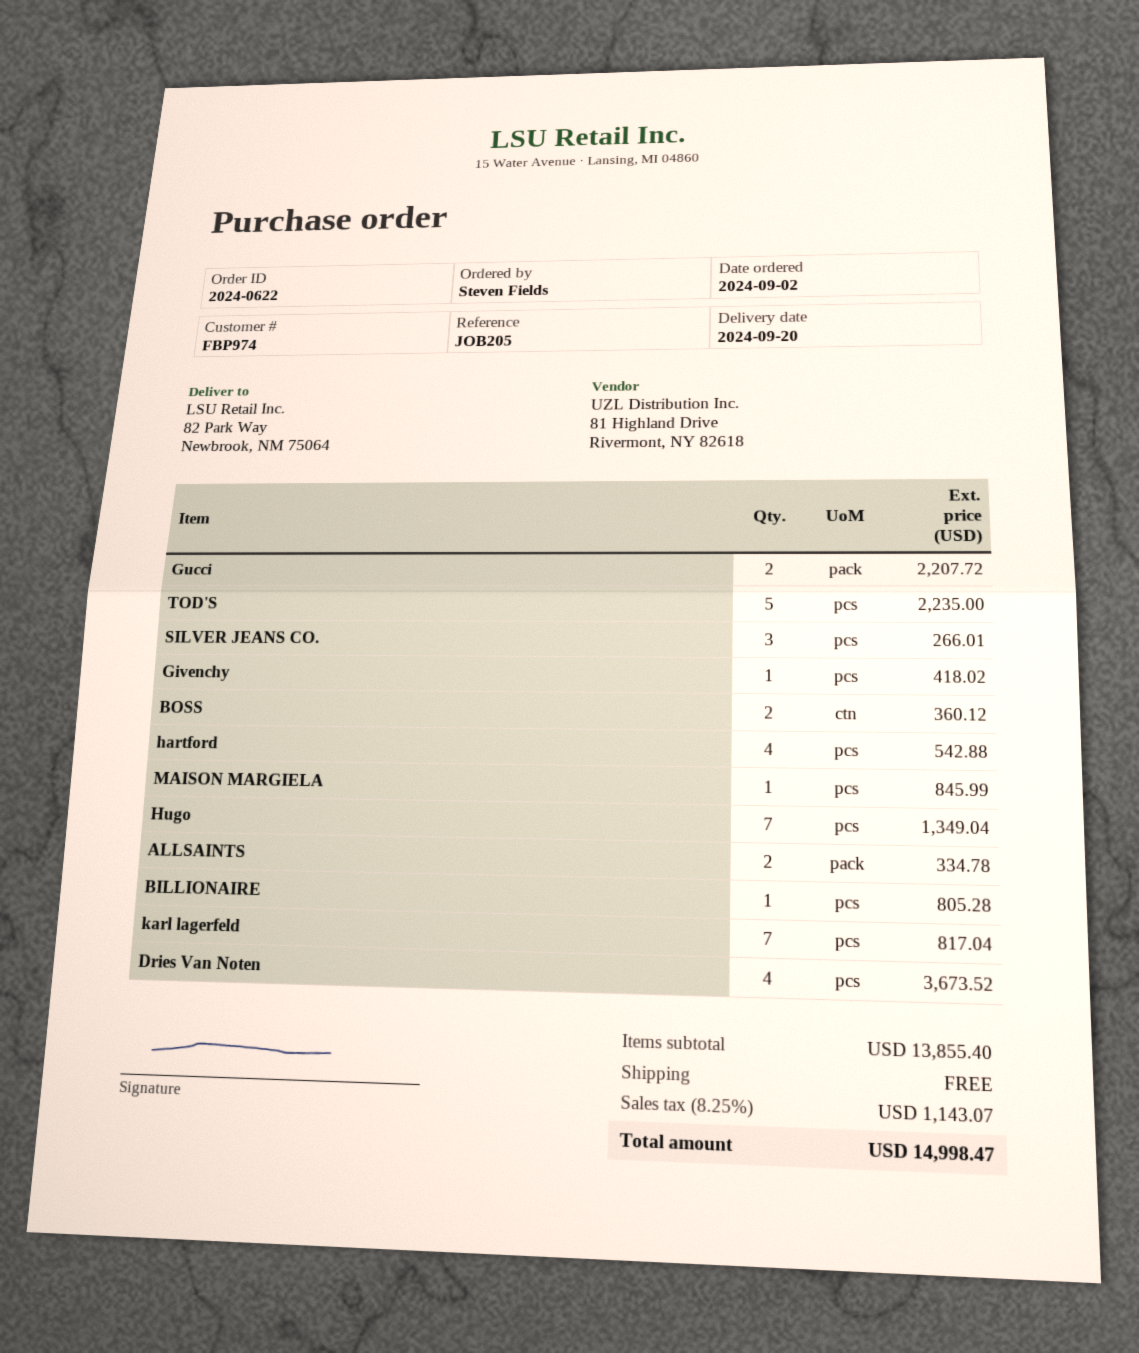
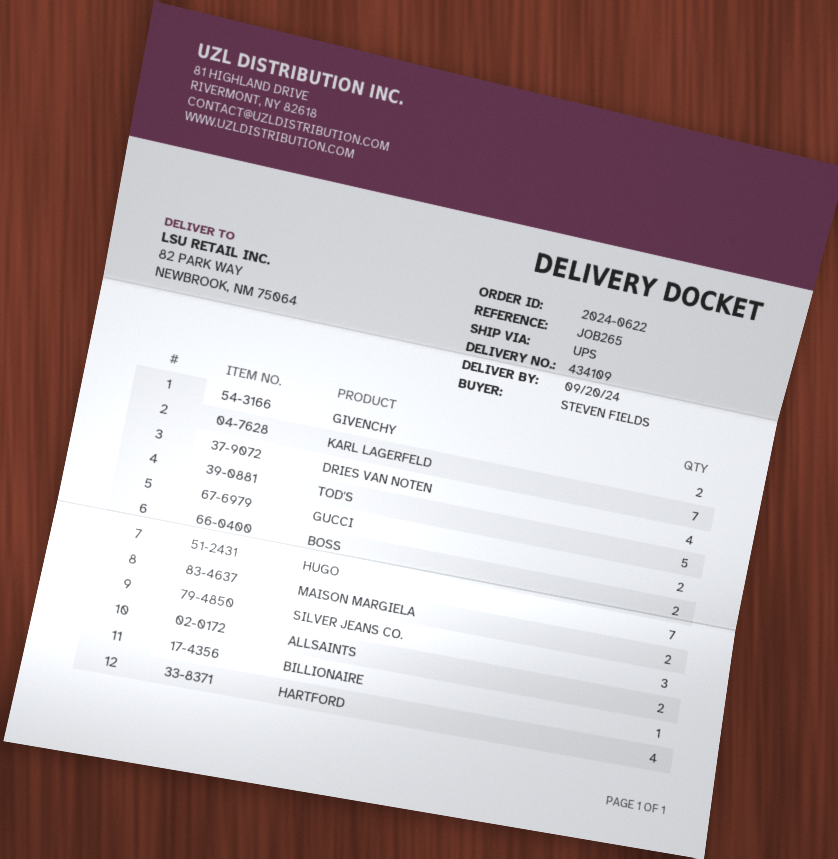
reference: JOB205 -> JOB265
Givenchy: 1 -> 2
MAISON MARGIELA: 1 -> 2

